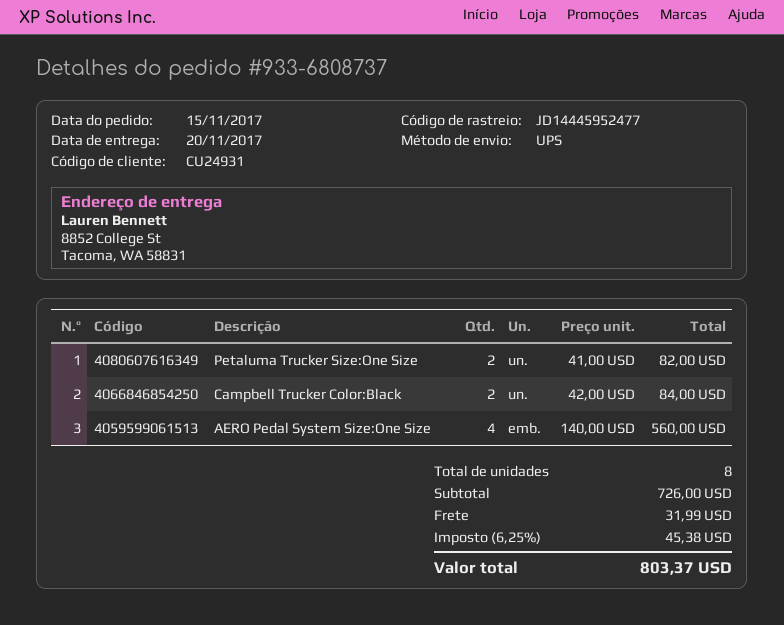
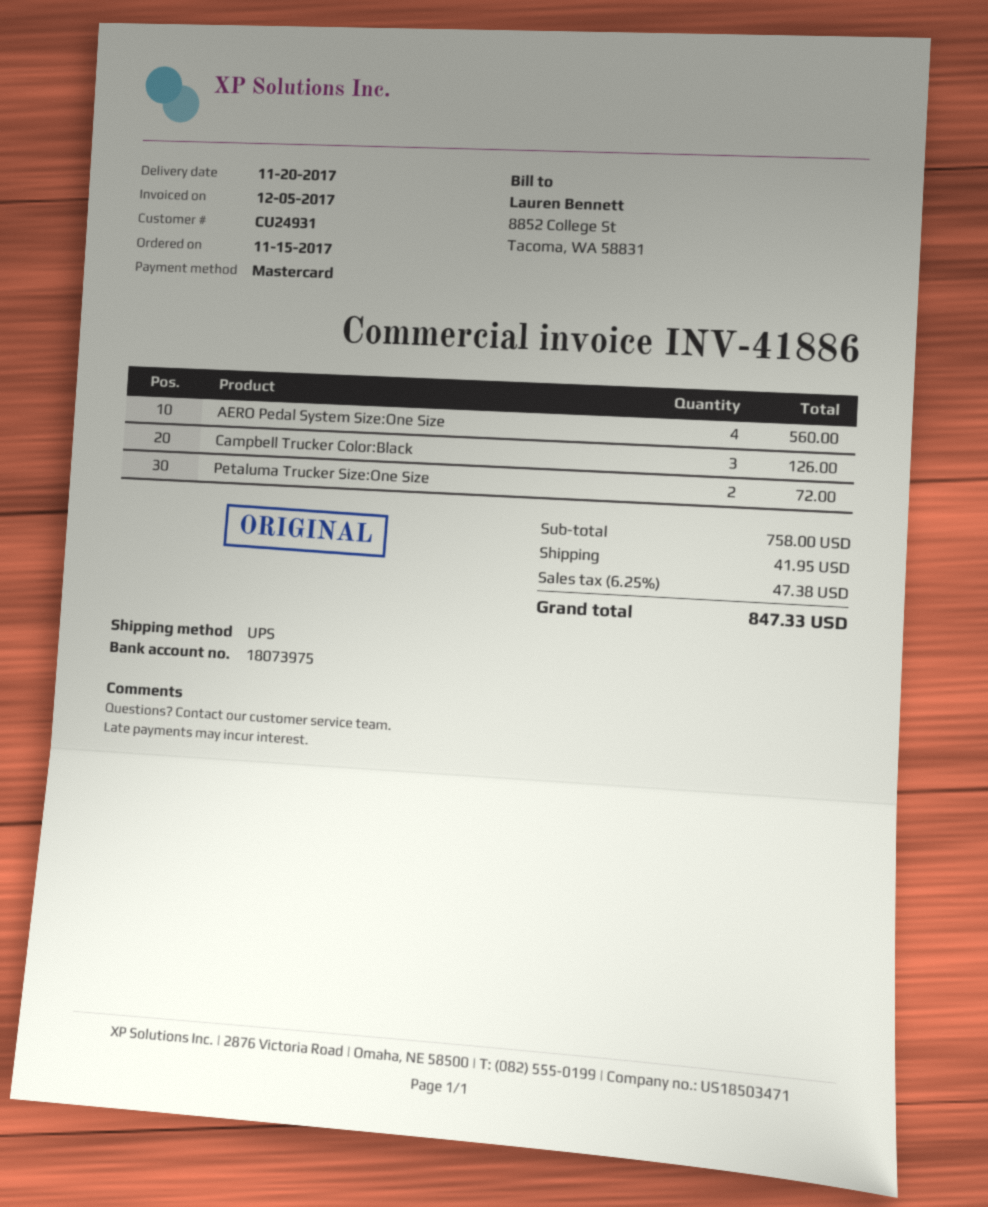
Petaluma Trucker Size:One Size: 2 for 82.00 -> 2 for 72.00
Campbell Trucker Color:Black: 2 for 84.00 -> 3 for 126.00
subtotal: 726.00 -> 758.00
shipping: 31.99 -> 41.95
tax: 6.25% = 45.38 -> 6.25% = 47.38
total: 803.37 -> 847.33

